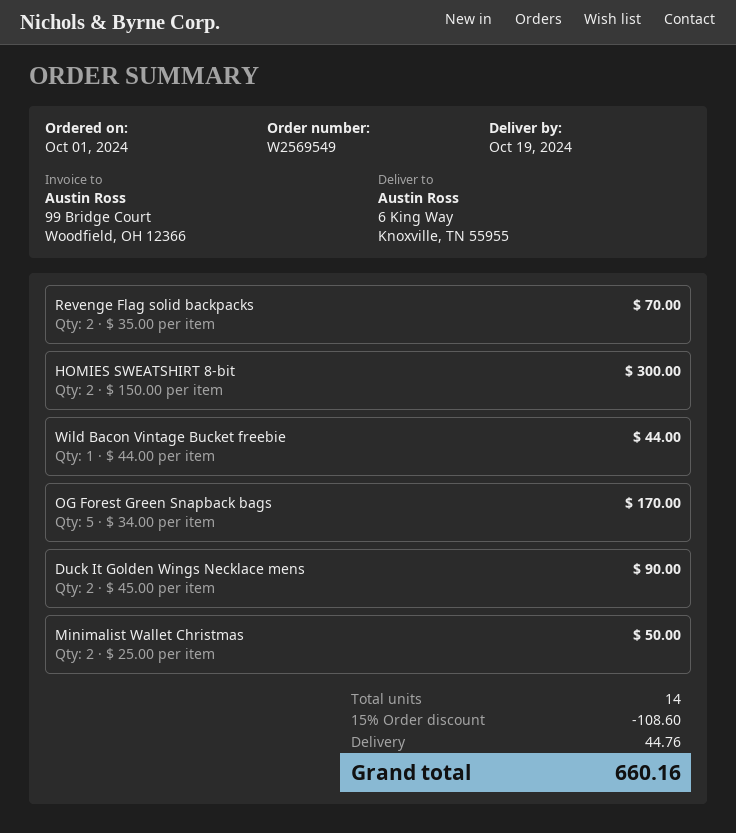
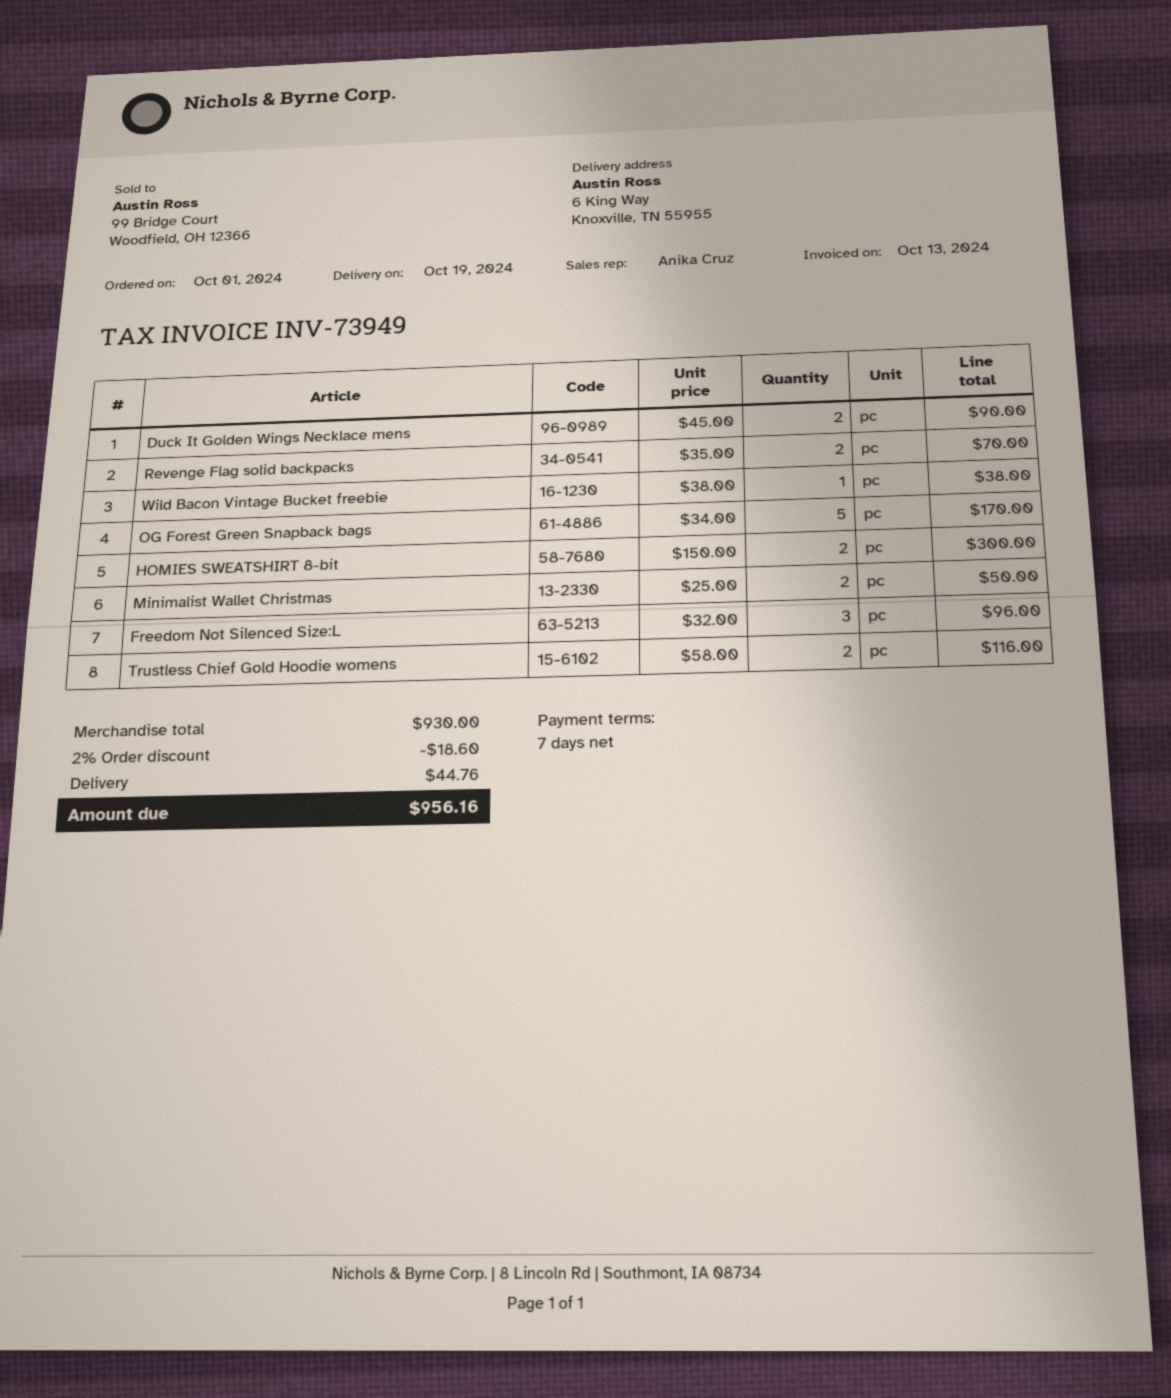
Wild Bacon Vintage Bucket freebie: 1 x 44.00 = 44.00 -> 1 x 38.00 = 38.00
Freedom Not Silenced Size:L: none -> 3 x 32.00 = 96.00
Trustless Chief Gold Hoodie womens: none -> 2 x 58.00 = 116.00
discount: 15% = 108.60 -> 2% = 18.60
total: 660.16 -> 956.16

